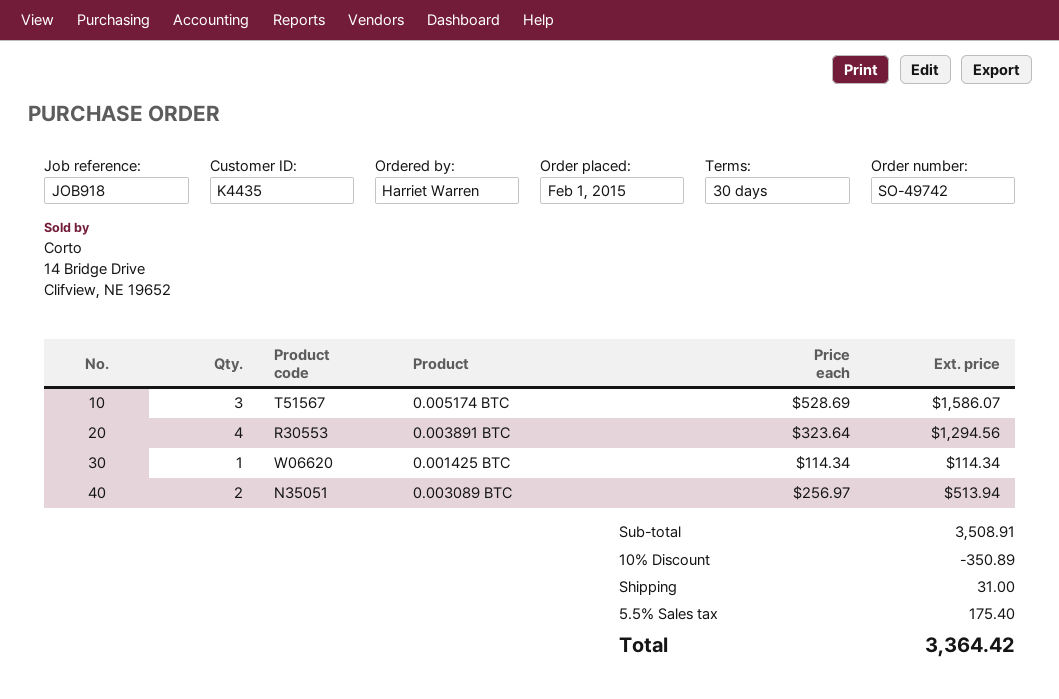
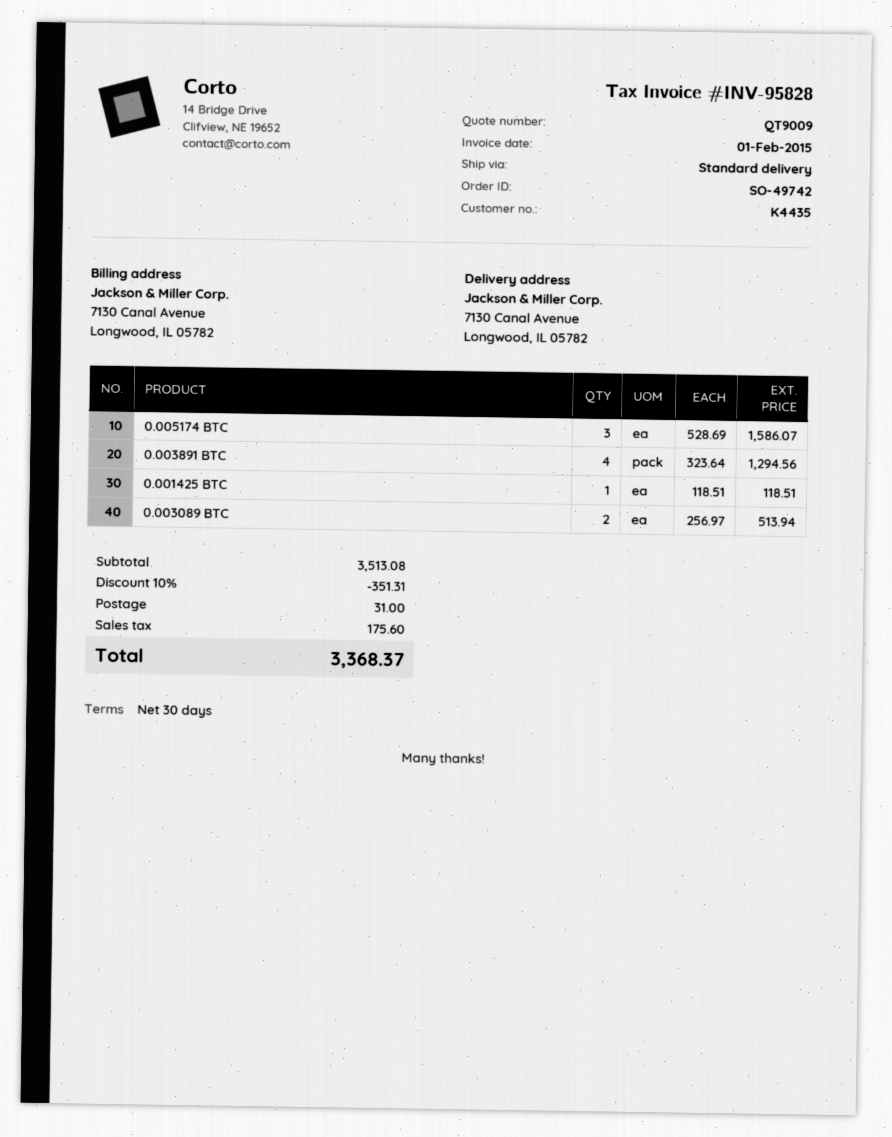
0.001425 BTC: 1 x 114.34 = 114.34 -> 1 x 118.51 = 118.51
subtotal: 3508.91 -> 3513.08
discount: 10% = 350.89 -> 10% = 351.31
tax: 175.40 -> 175.60
total: 3364.42 -> 3368.37

